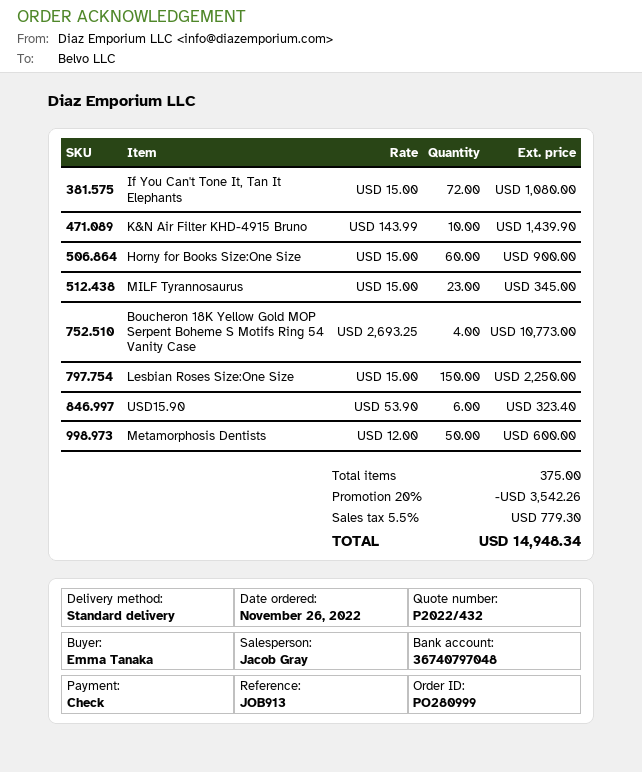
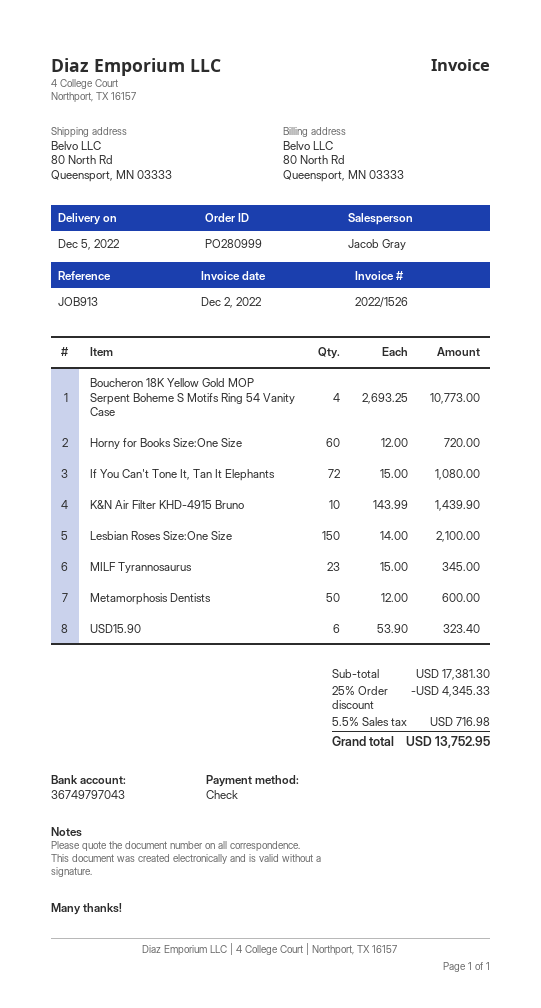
bank account: 36740797048 -> 36749797043
Horny for Books Size:One Size: 60 x 15.00 = 900.00 -> 60 x 12.00 = 720.00
Lesbian Roses Size:One Size: 150 x 15.00 = 2250.00 -> 150 x 14.00 = 2100.00
discount: 20% = 3542.26 -> 25% = 4345.33
tax: 5.5% = 779.30 -> 5.5% = 716.98
total: 14948.34 -> 13752.95

